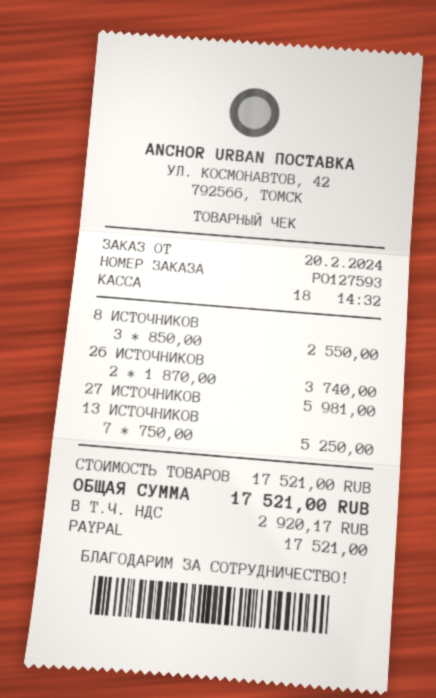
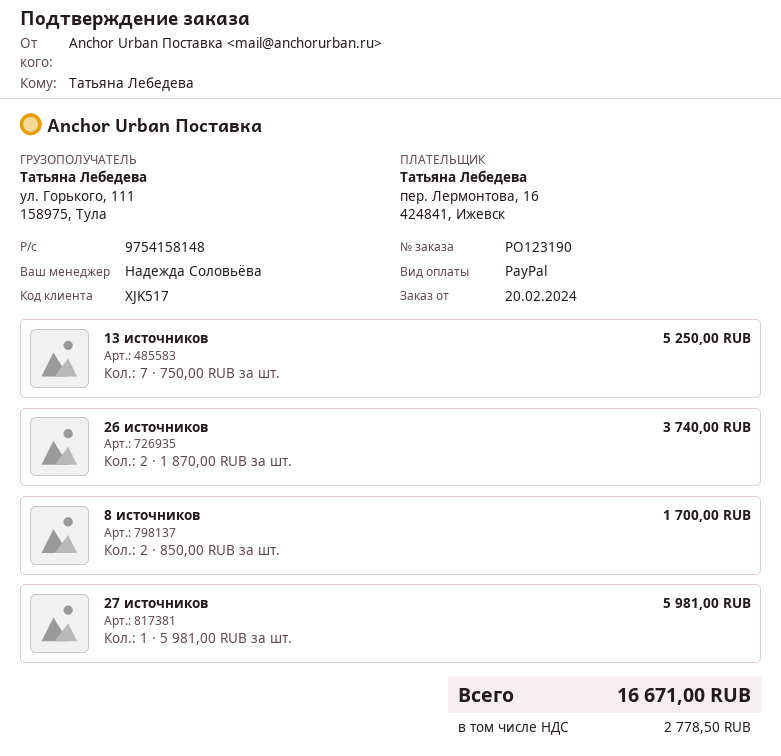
order number: PO127593 -> PO123190
8 ИСТОЧНИКОВ: 3 x 850.00 = 2550.00 -> 2 x 850.00 = 1700.00
tax: 2920.17 -> 2778.50
total: 17521.00 -> 16671.00

